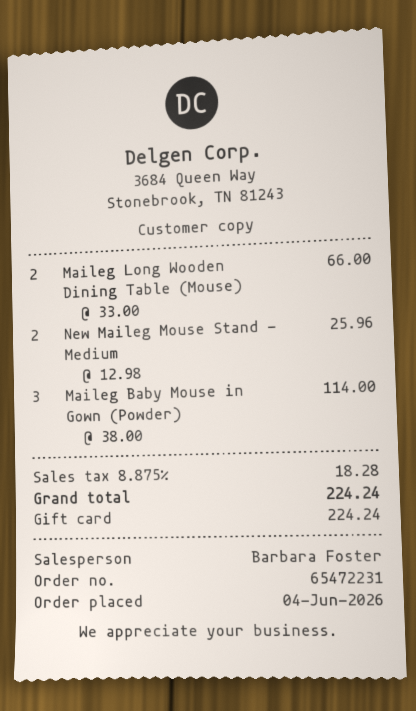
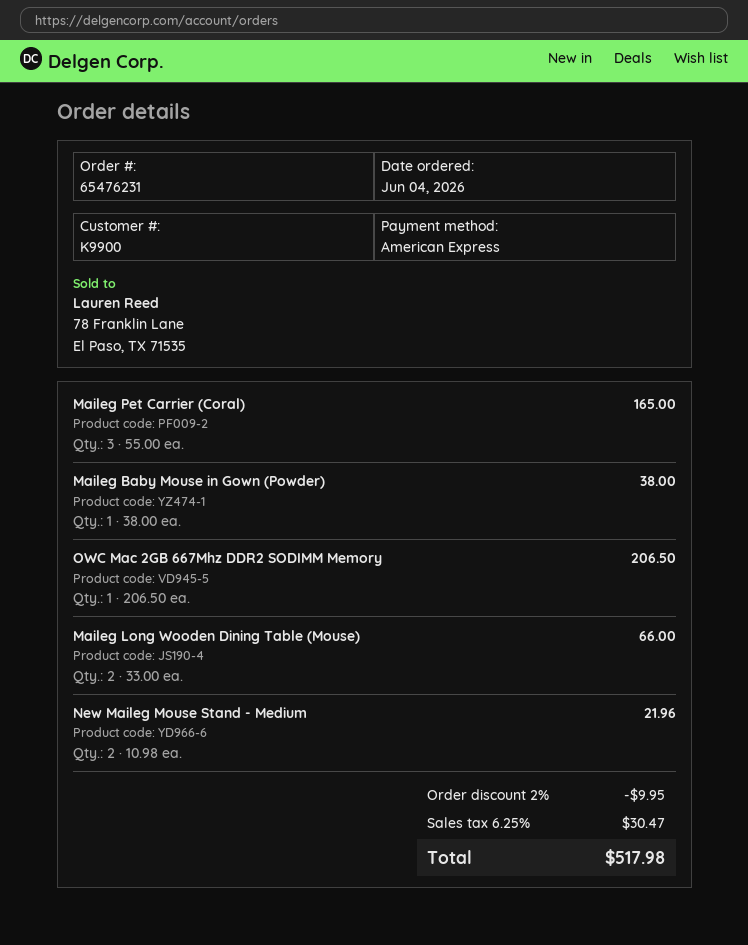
order number: 65472231 -> 65476231
payment method: gift card -> American Express
New Maileg Mouse Stand - Medium: 2 x 12.98 = 25.96 -> 2 x 10.98 = 21.96
Maileg Baby Mouse in Gown (Powder): 3 x 38.00 = 114.00 -> 1 x 38.00 = 38.00
Maileg Pet Carrier (Coral): none -> 3 x 55.00 = 165.00
OWC Mac 2GB 667Mhz DDR2 SODIMM Memory: none -> 1 x 206.50 = 206.50
discount: none -> 2% = 9.95
tax: 8.875% = 18.28 -> 6.25% = 30.47
total: 224.24 -> 517.98

